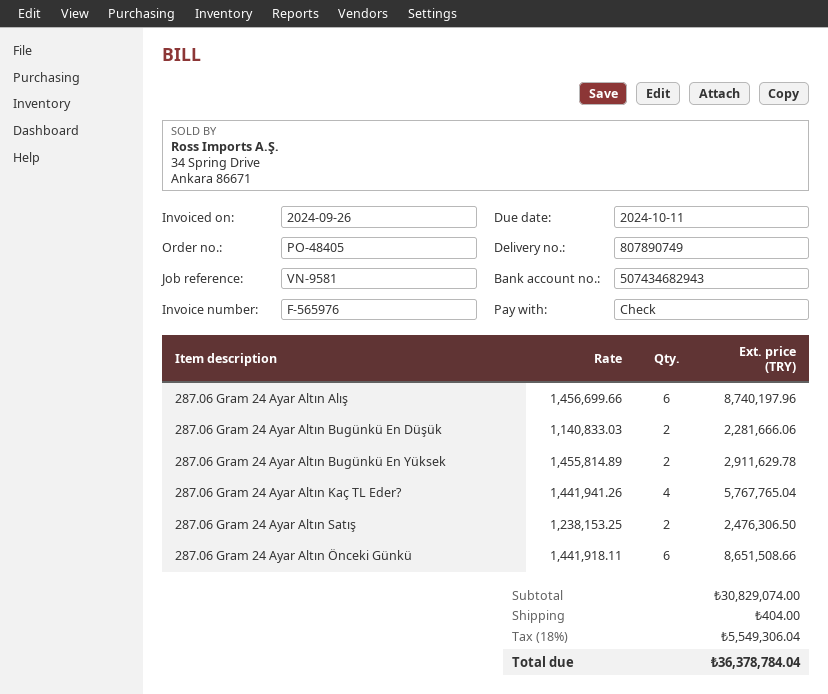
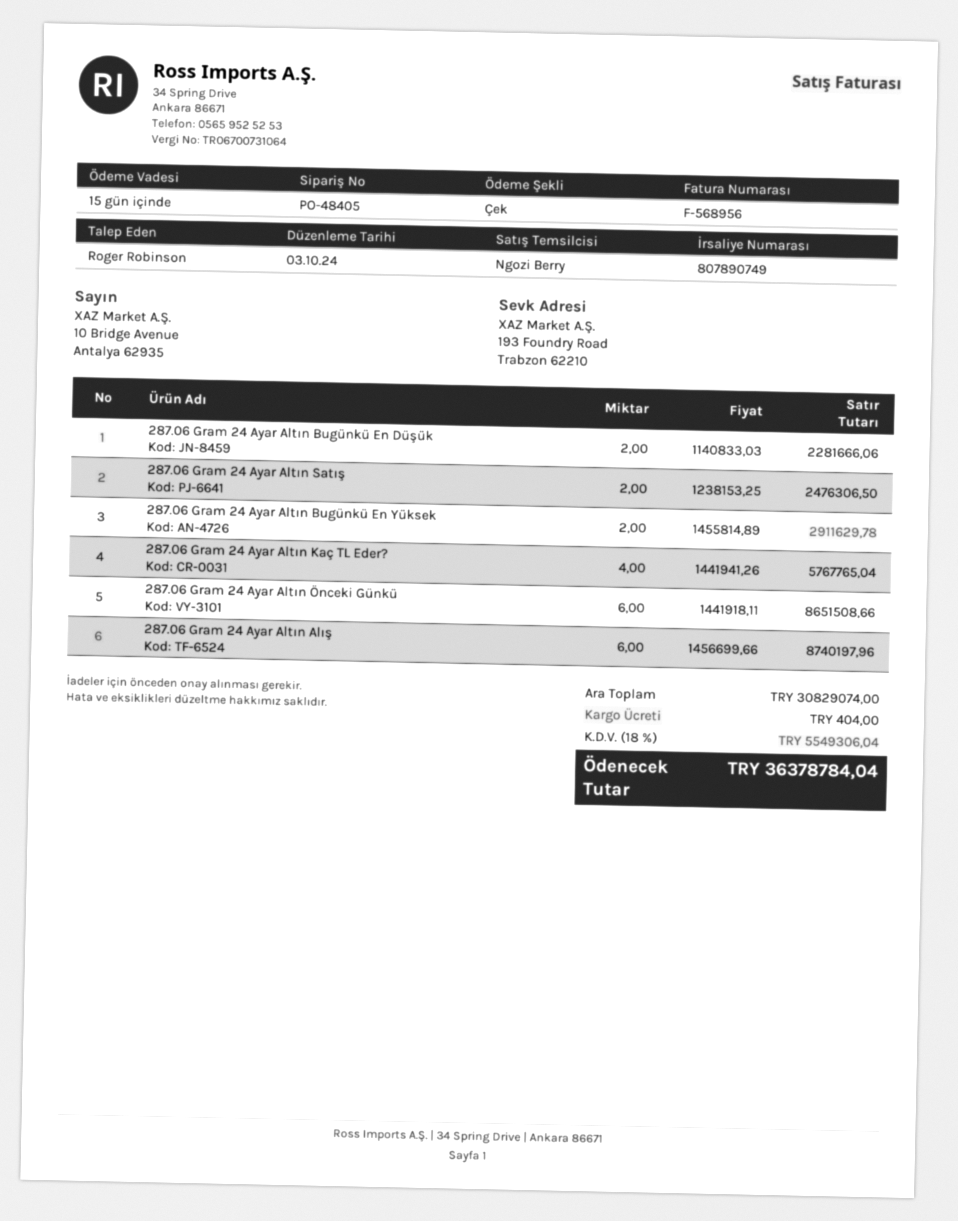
invoice number: F-565976 -> F-568956
invoice date: 2024-09-26 -> 2024-10-03

